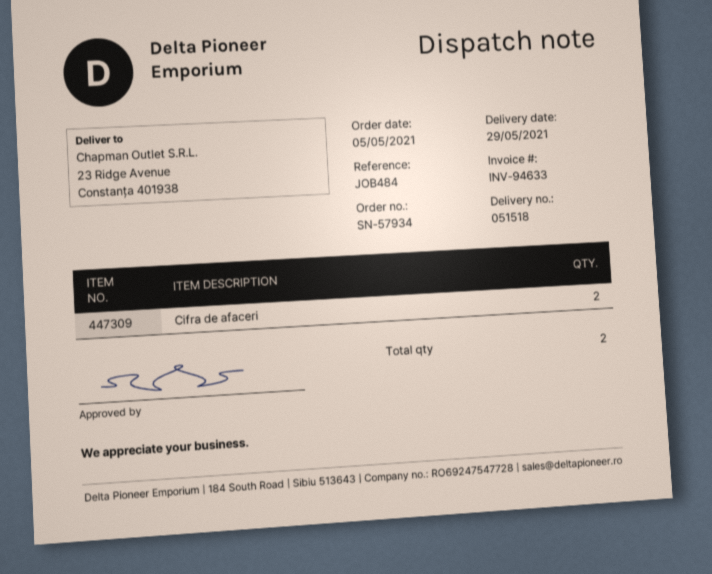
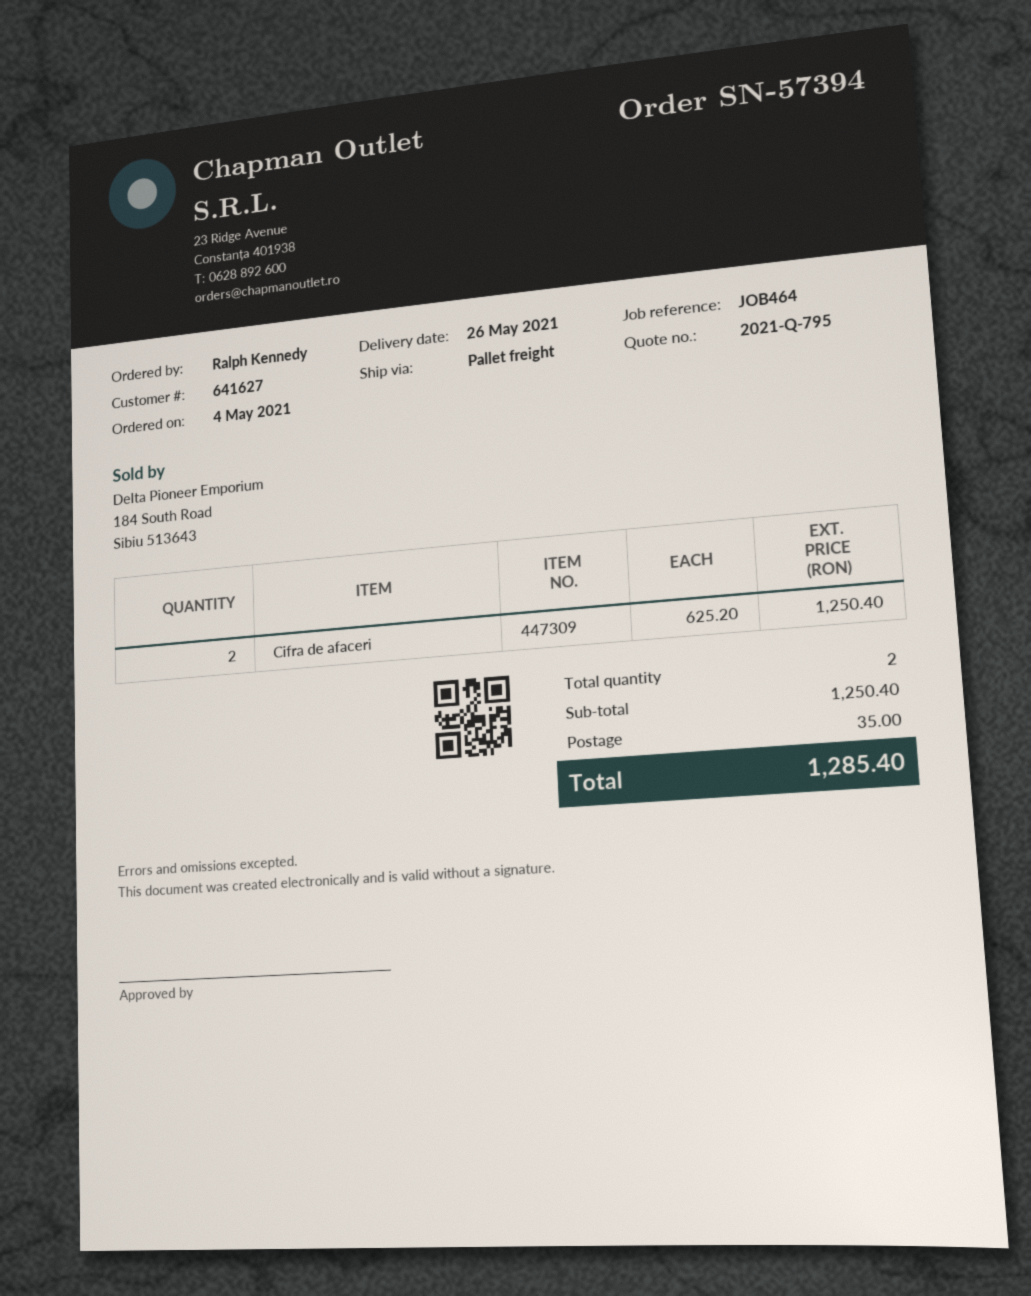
order number: SN-57934 -> SN-57394
order date: 2021-05-05 -> 2021-05-04
delivery date: 2021-05-29 -> 2021-05-26
reference: JOB484 -> JOB464

